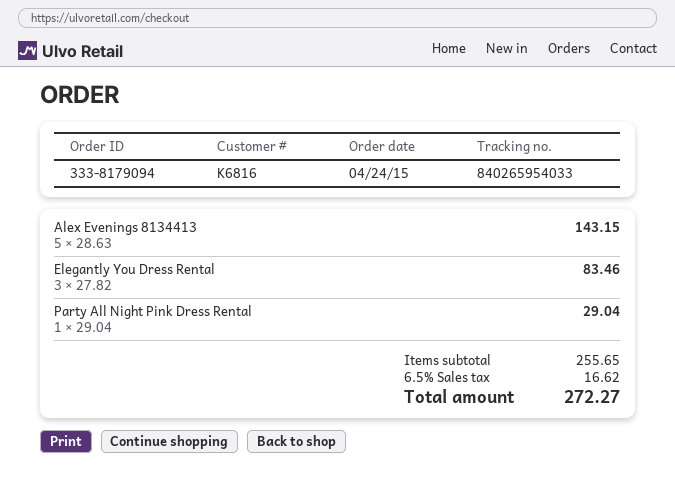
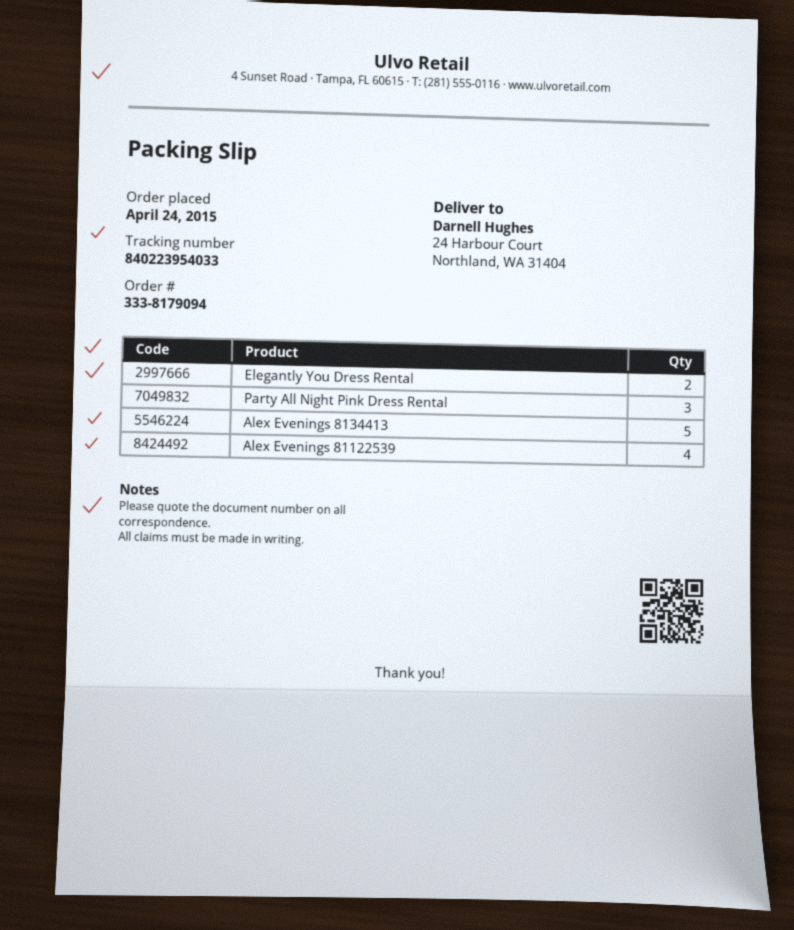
tracking number: 840265954033 -> 840223954033
Elegantly You Dress Rental: 3 -> 2
Party All Night Pink Dress Rental: 1 -> 3
Alex Evenings 81122539: none -> 4

